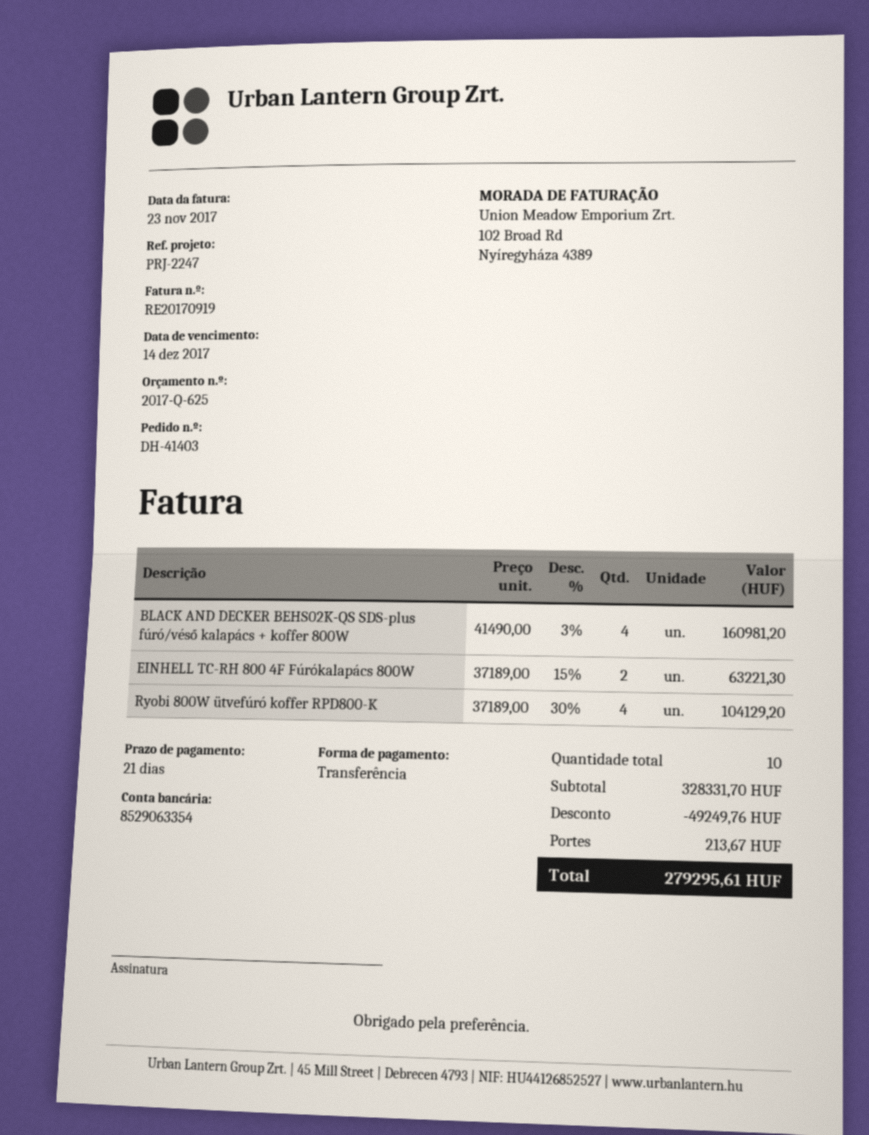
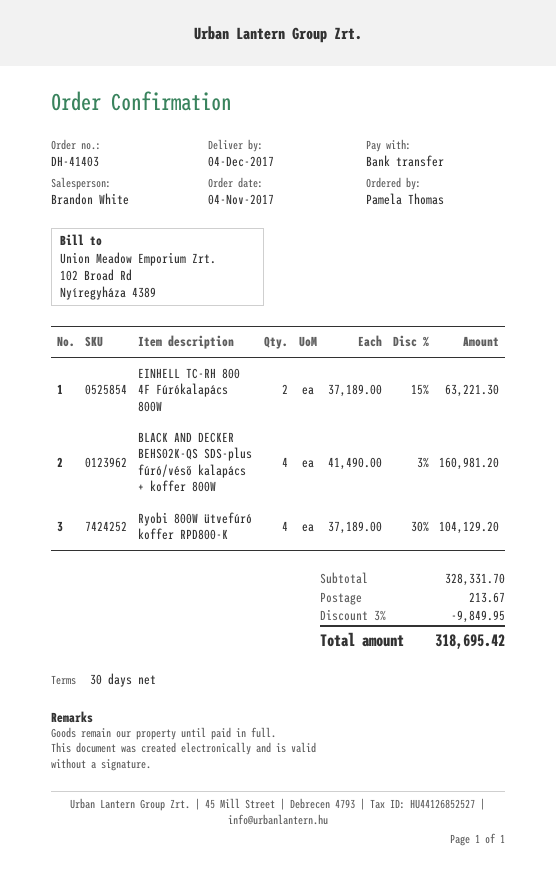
payment terms: 21 days -> 30 days
discount: 49249.76 -> 9849.95
total: 279295.61 -> 318695.42

